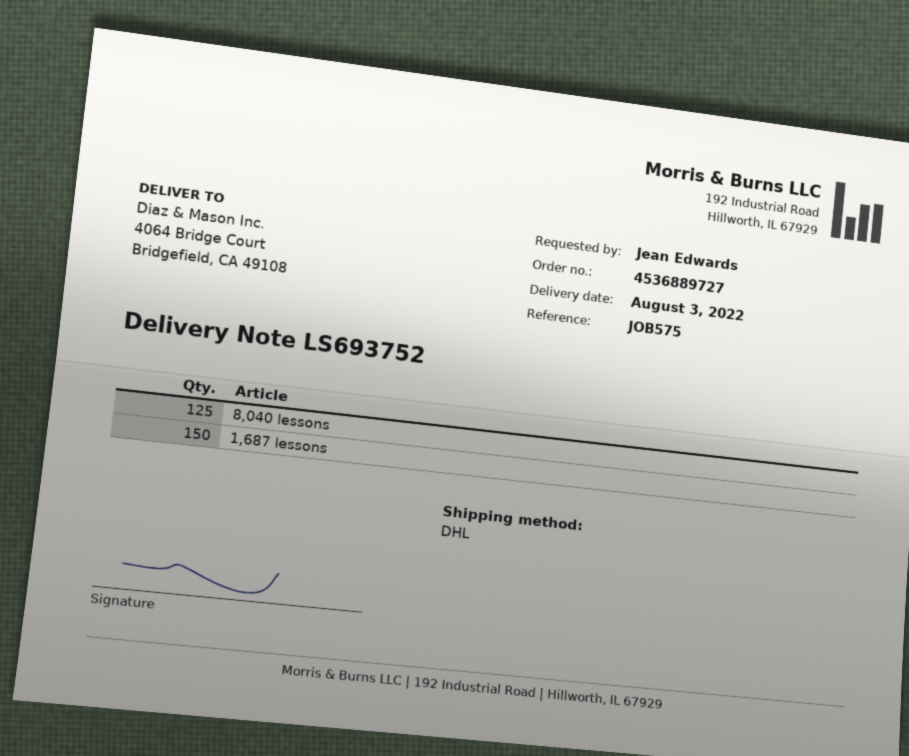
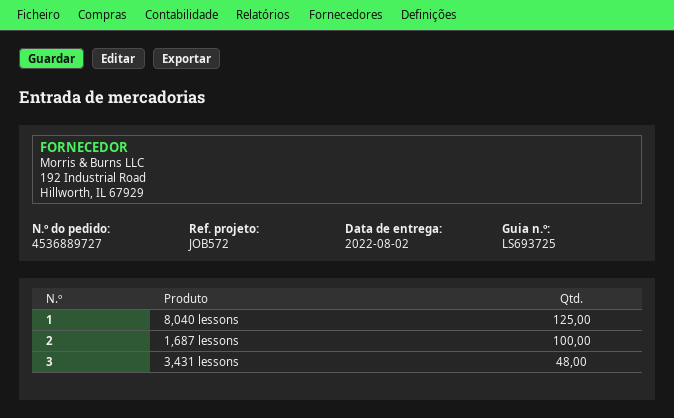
delivery note number: LS693752 -> LS693725
delivery date: 2022-08-03 -> 2022-08-02
reference: JOB575 -> JOB572
1,687 lessons: 150 -> 100
3,431 lessons: none -> 48

